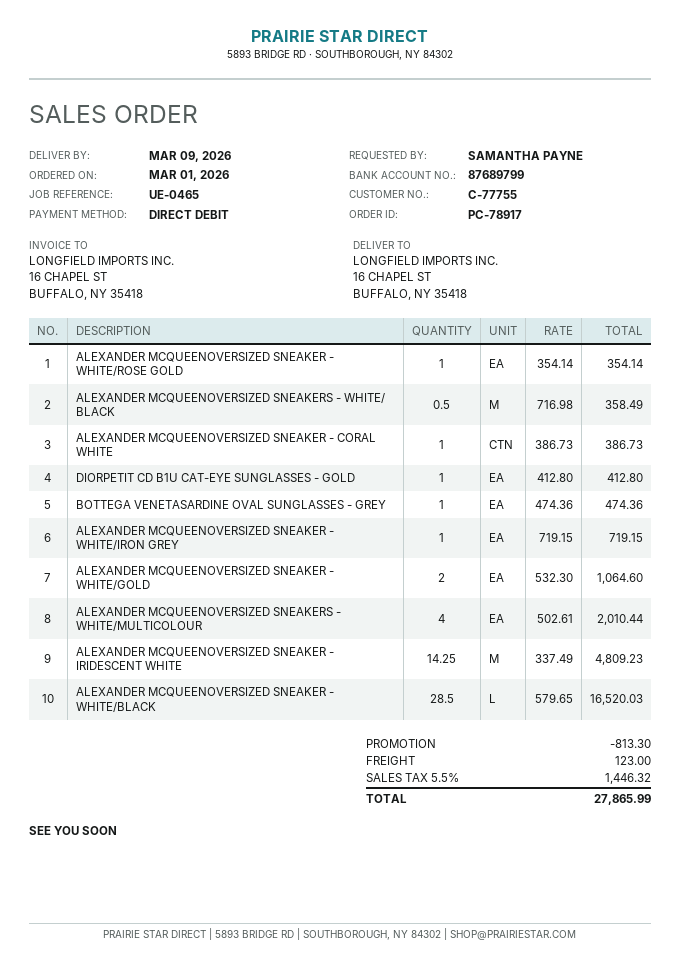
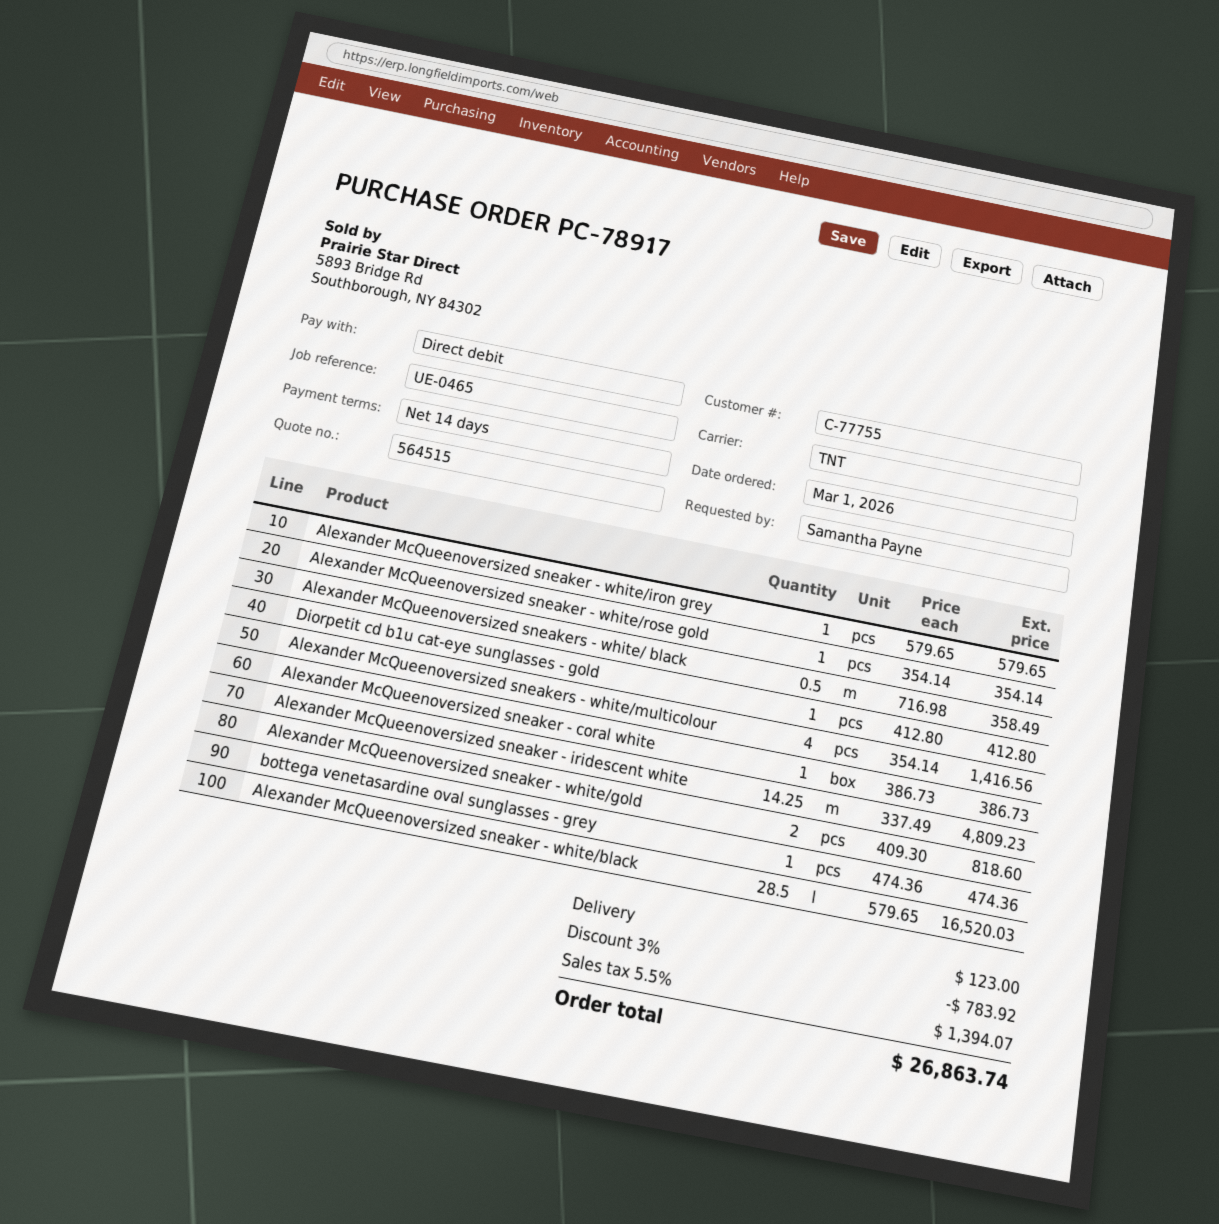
ALEXANDER MCQUEENOVERSIZED SNEAKER - WHITE/IRON GREY: 1 x 719.15 = 719.15 -> 1 x 579.65 = 579.65
ALEXANDER MCQUEENOVERSIZED SNEAKER - WHITE/GOLD: 2 x 532.30 = 1064.60 -> 2 x 409.30 = 818.60
ALEXANDER MCQUEENOVERSIZED SNEAKERS - WHITE/MULTICOLOUR: 4 x 502.61 = 2010.44 -> 4 x 354.14 = 1416.56
discount: 813.30 -> 783.92
tax: 5.5% = 1446.32 -> 5.5% = 1394.07
total: 27865.99 -> 26863.74

